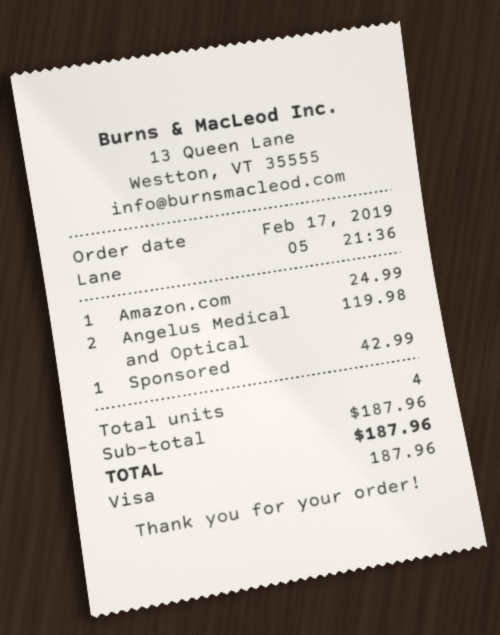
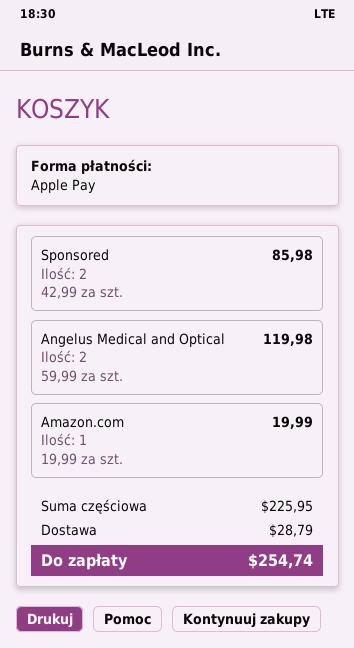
payment method: Visa -> Apple Pay
Amazon.com: 1 for 24.99 -> 1 for 19.99
Sponsored: 1 for 42.99 -> 2 for 85.98
subtotal: 187.96 -> 225.95
shipping: none -> 28.79
total: 187.96 -> 254.74

